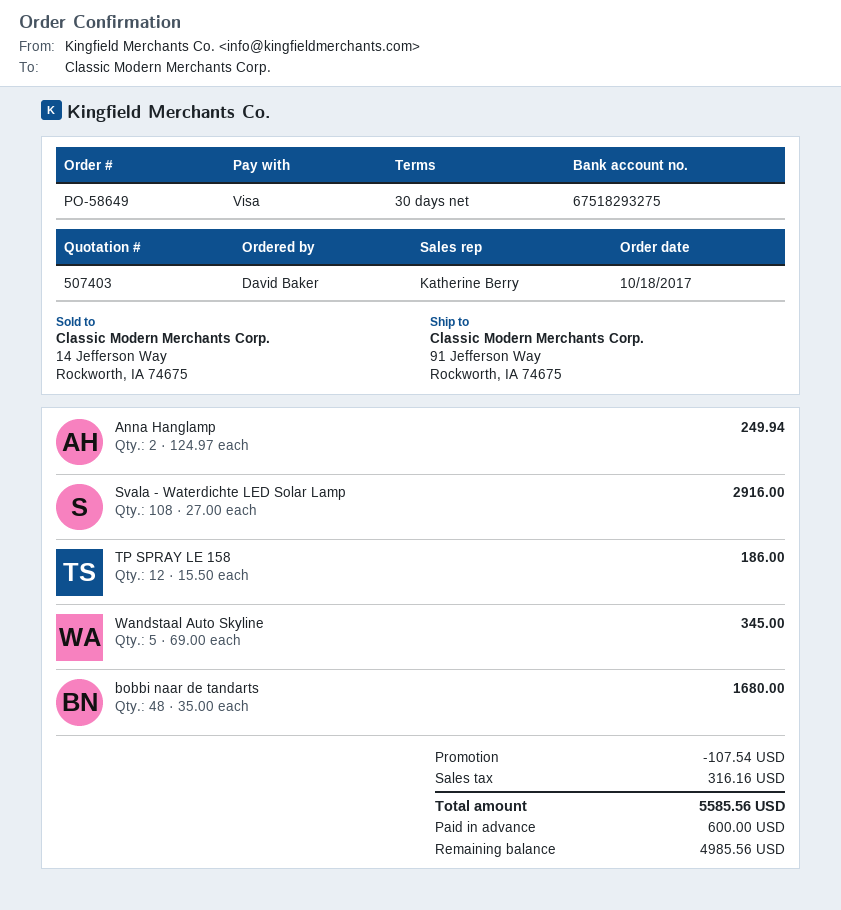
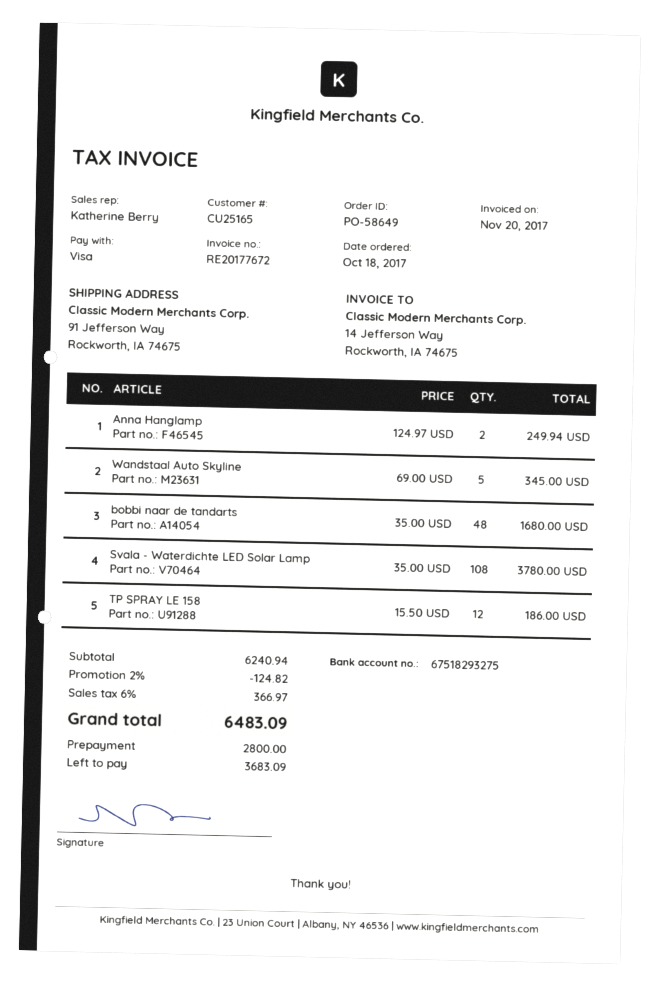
Svala - Waterdichte LED Solar Lamp: 108 x 27.00 = 2916.00 -> 108 x 35.00 = 3780.00
discount: 107.54 -> 124.82
tax: 316.16 -> 366.97
total: 5585.56 -> 6483.09
deposit: 600.00 -> 2800.00
balance: 4985.56 -> 3683.09

